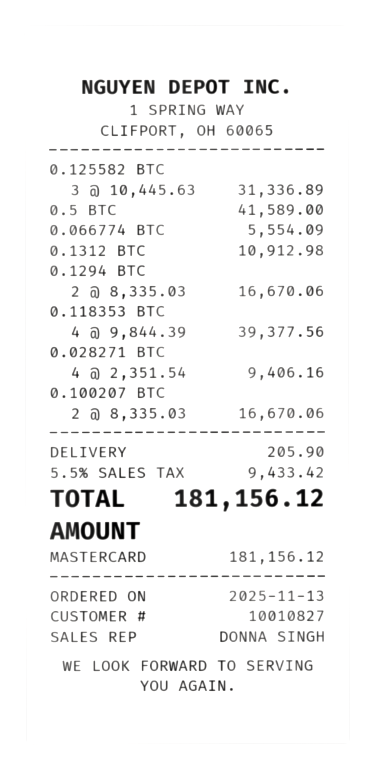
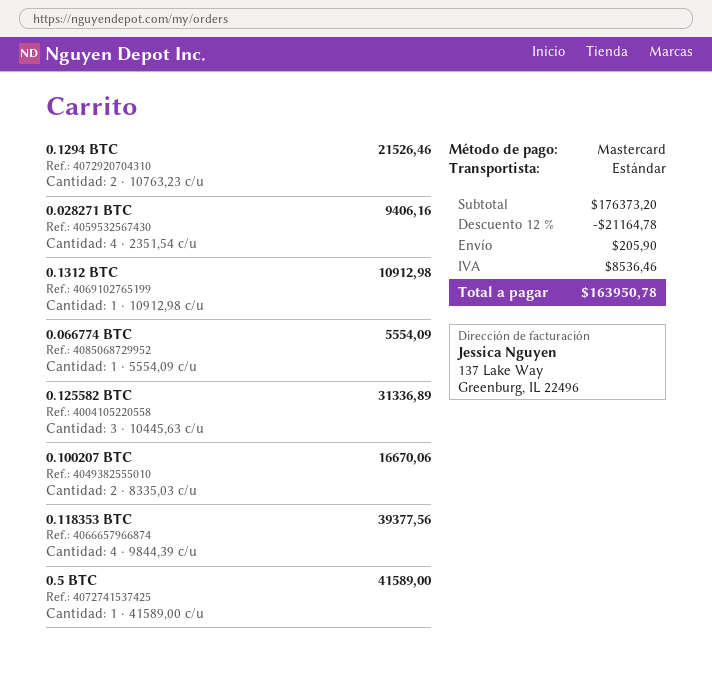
0.1294 BTC: 2 x 8335.03 = 16670.06 -> 2 x 10763.23 = 21526.46
discount: none -> 12% = 21164.78
tax: 9433.42 -> 8536.46
total: 181156.12 -> 163950.78

